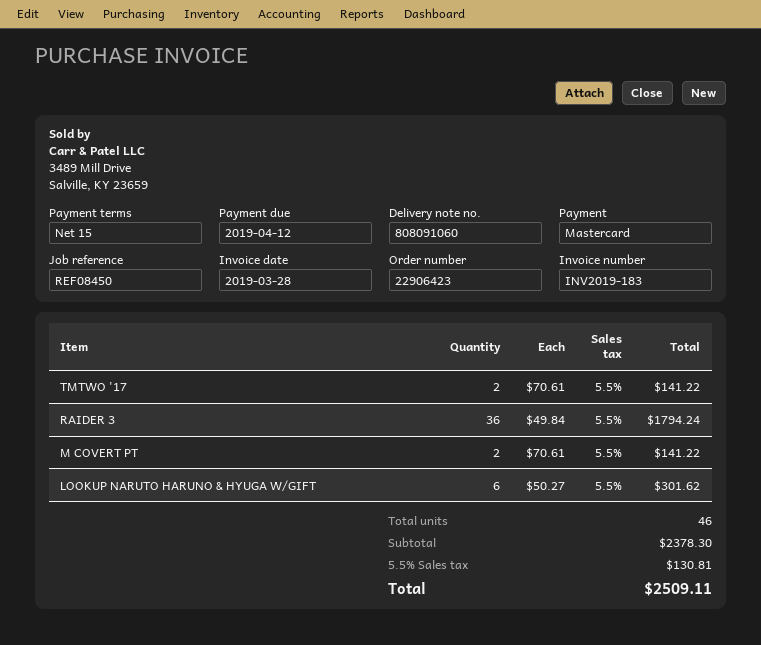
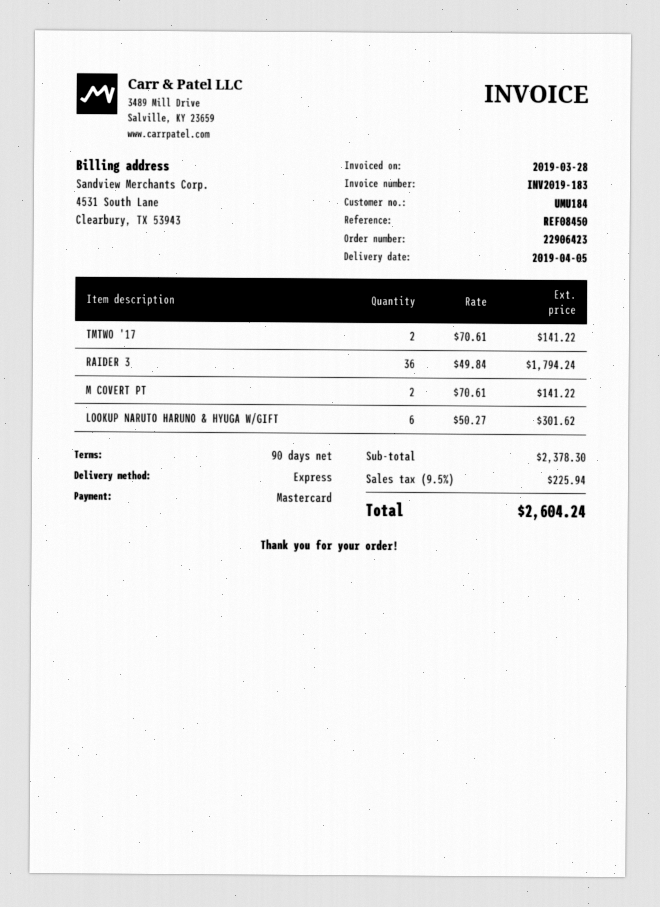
payment terms: 15 days -> 90 days
tax: 5.5% = 130.81 -> 9.5% = 225.94
total: 2509.11 -> 2604.24

